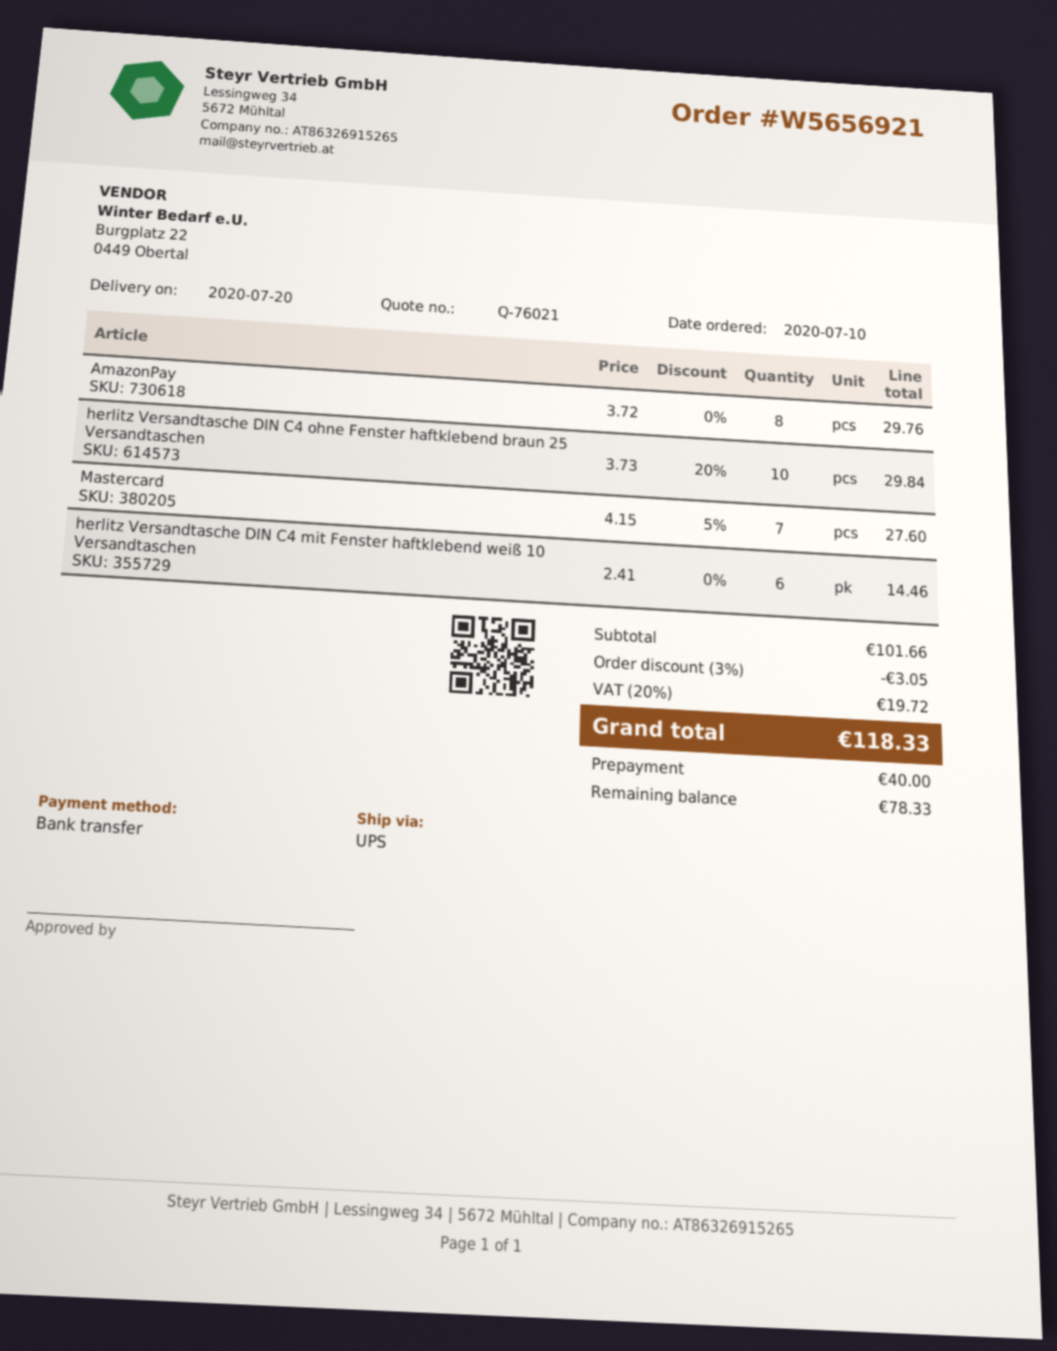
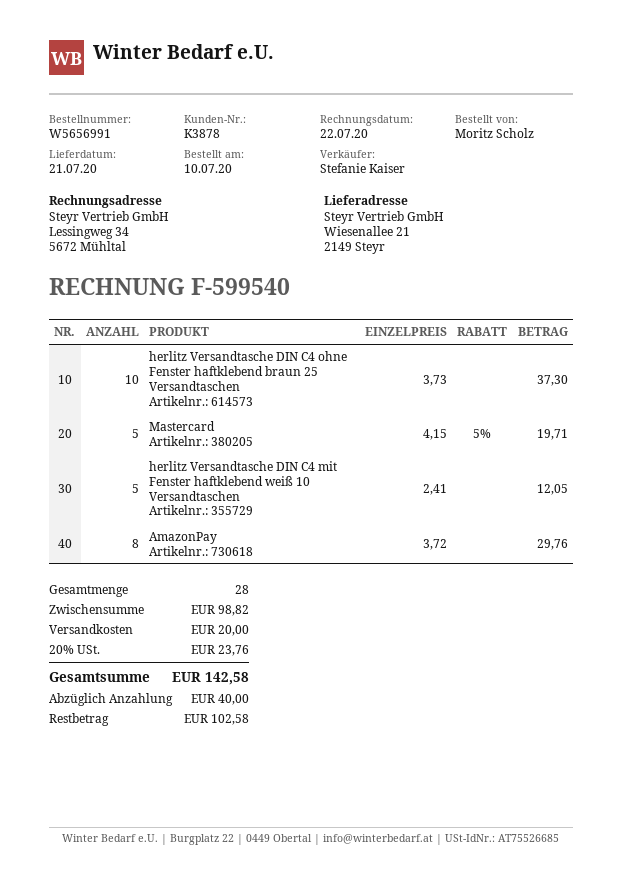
order number: W5656921 -> W5656991
delivery date: 2020-07-20 -> 2020-07-21
herlitz Versandtasche DIN C4 ohne Fenster haftklebend braun 25 Versandtaschen: 10 x 3.73 - 20% = 29.84 -> 10 x 3.73 = 37.30
Mastercard: 7 x 4.15 - 5% = 27.60 -> 5 x 4.15 - 5% = 19.71
herlitz Versandtasche DIN C4 mit Fenster haftklebend weiß 10 Versandtaschen: 6 x 2.41 = 14.46 -> 5 x 2.41 = 12.05
subtotal: 101.66 -> 98.82
discount: 3% = 3.05 -> none
shipping: none -> 20.00
tax: 20% = 19.72 -> 20% = 23.76
total: 118.33 -> 142.58
balance: 78.33 -> 102.58

